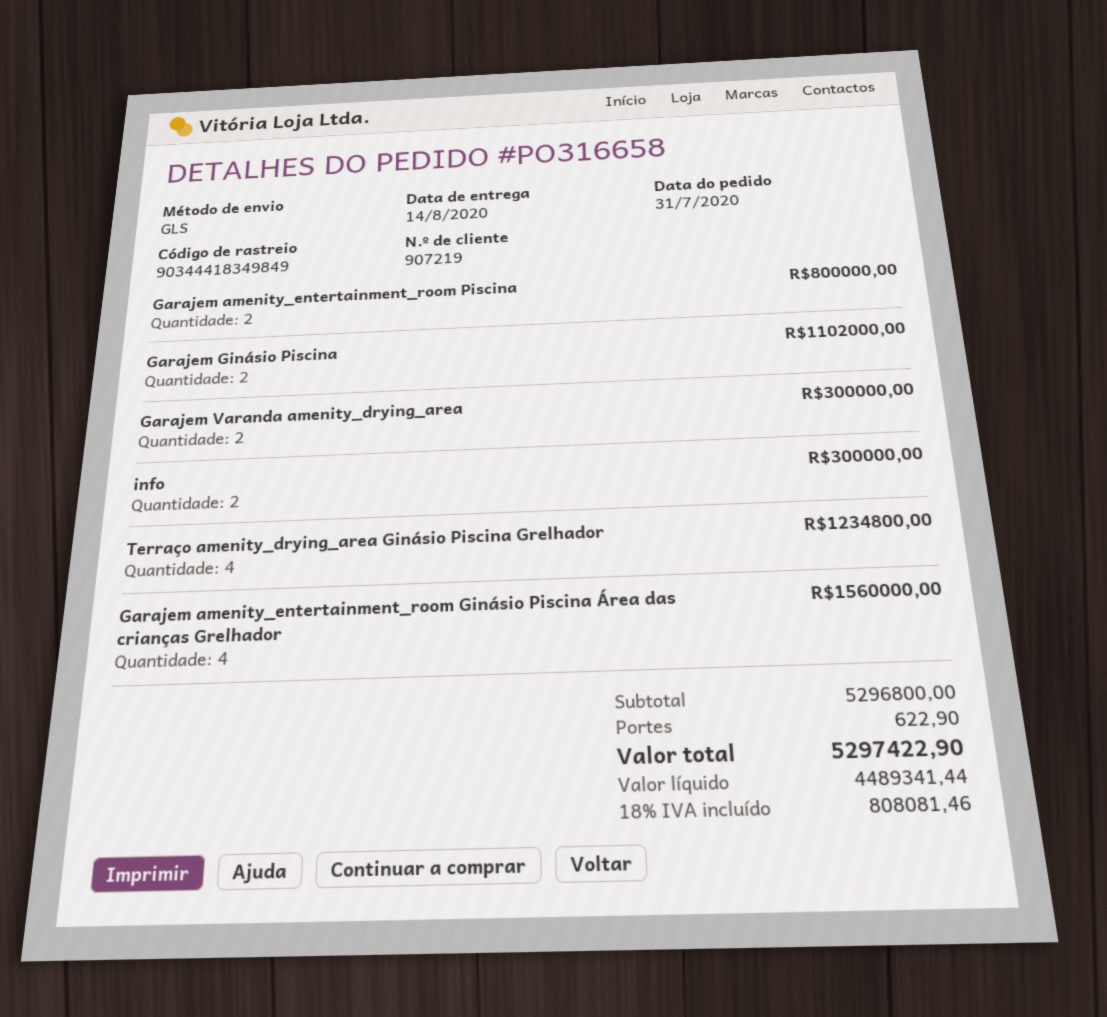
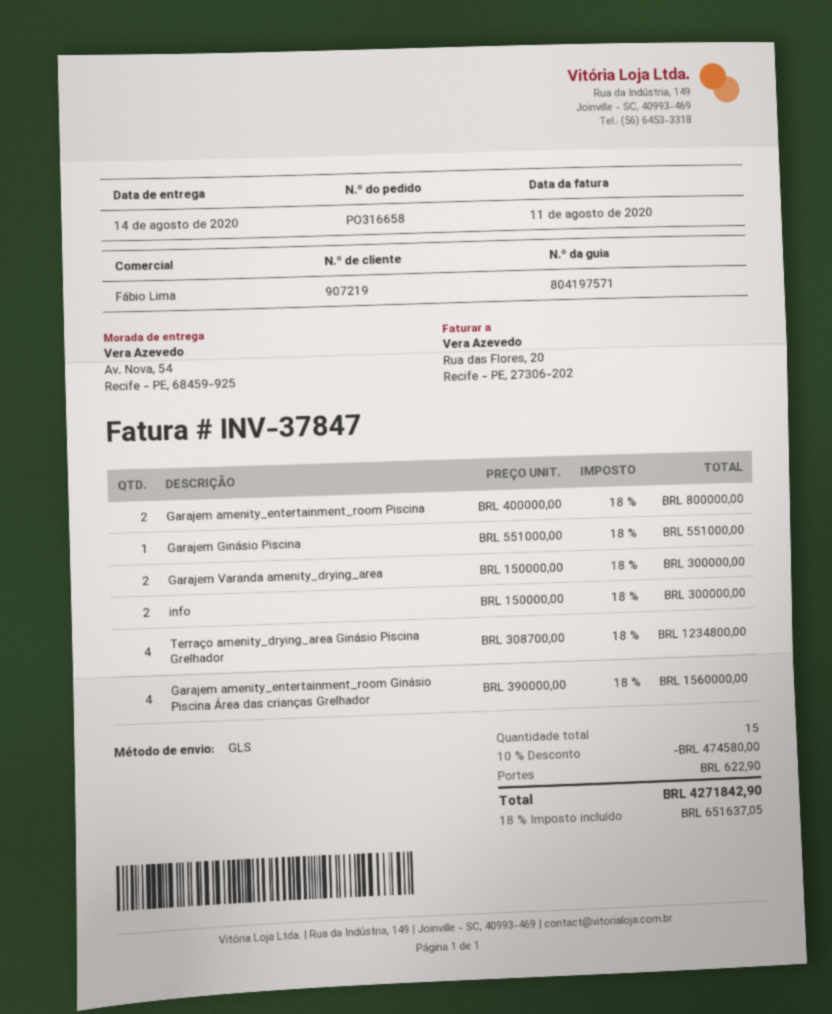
Garajem Ginásio Piscina: 2 for 1102000.00 -> 1 for 551000.00
discount: none -> 10% = 474580.00
tax: 18% = 808081.46 -> 18% = 651637.05
total: 5297422.90 -> 4271842.90

